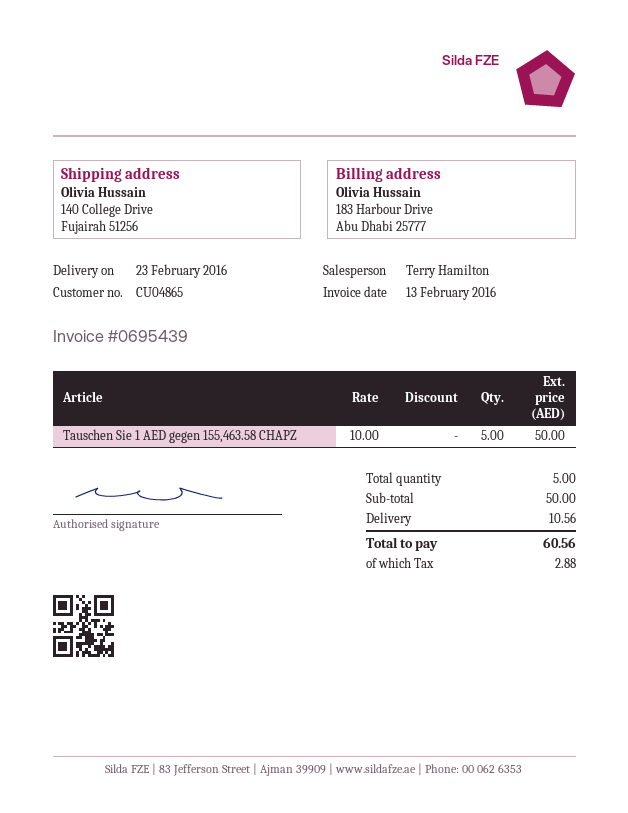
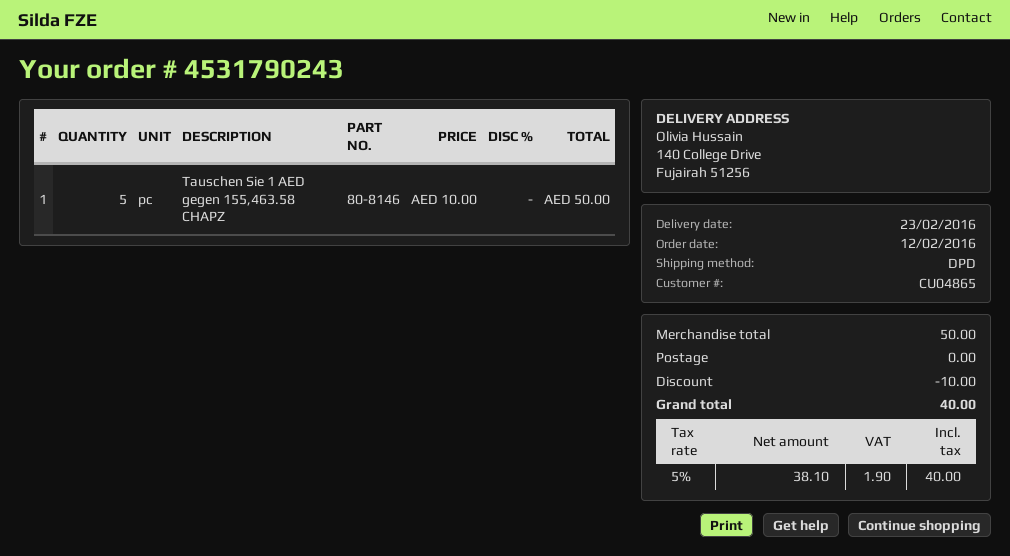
discount: none -> 10.00
shipping: 10.56 -> 0.00
tax: 2.88 -> 1.90
total: 60.56 -> 40.00

